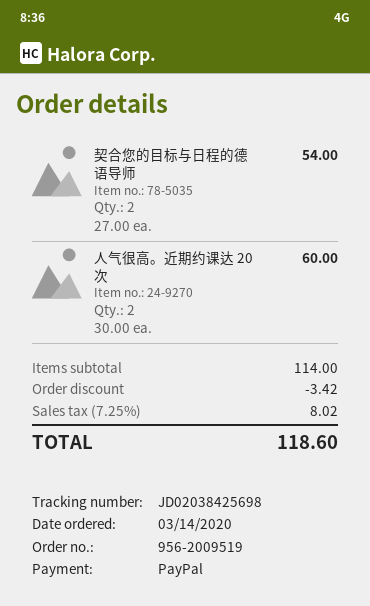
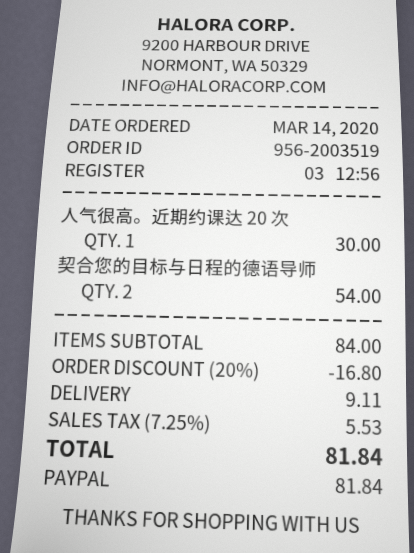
order number: 956-2009519 -> 956-2003519
人气很高。近期约课达 20 次: 2 for 60.00 -> 1 for 30.00
subtotal: 114.00 -> 84.00
discount: 3.42 -> 16.80
shipping: none -> 9.11
tax: 7.25% = 8.02 -> 7.25% = 5.53
total: 118.60 -> 81.84

